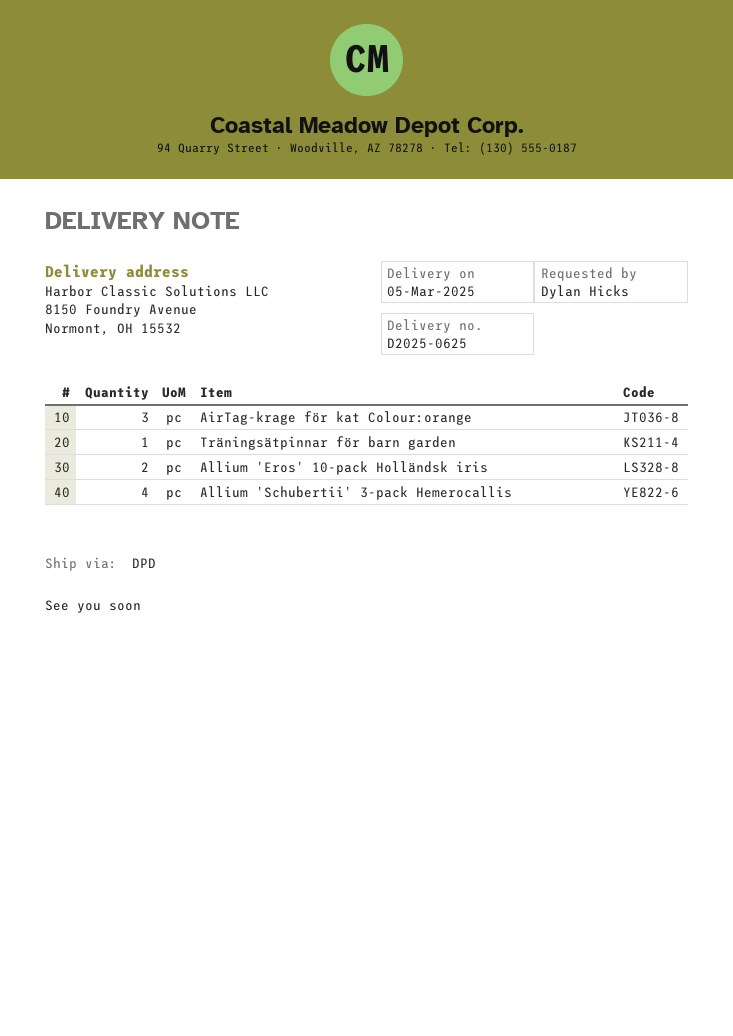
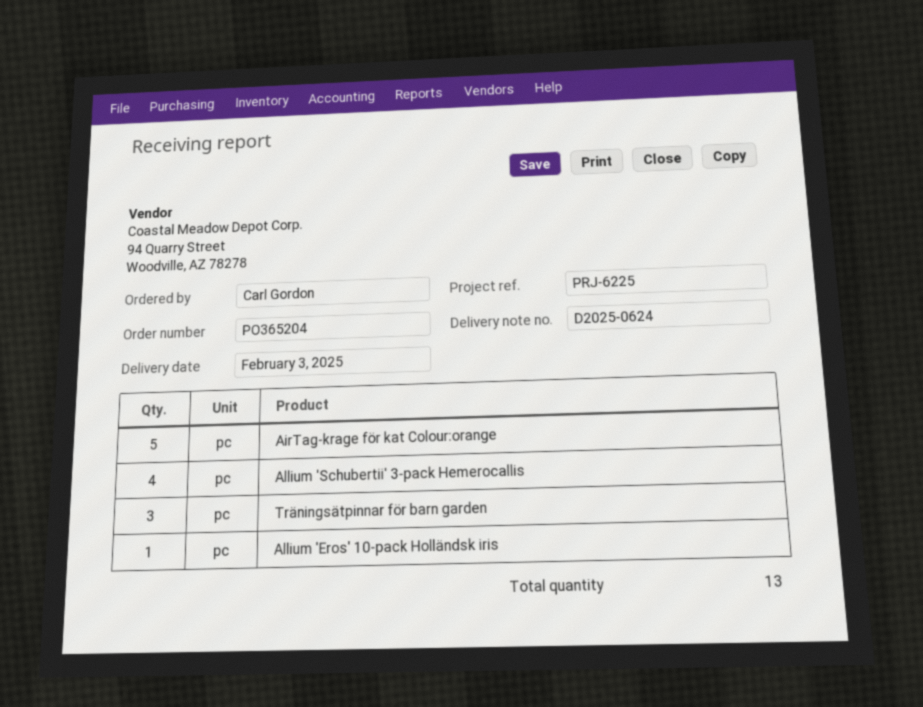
delivery note number: D2025-0625 -> D2025-0624
delivery date: 2025-03-05 -> 2025-02-03
ordered by: Dylan Hicks -> Carl Gordon
AirTag-krage för kat Colour:orange: 3 -> 5
Träningsätpinnar för barn garden: 1 -> 3
Allium 'Eros' 10-pack Holländsk iris: 2 -> 1

